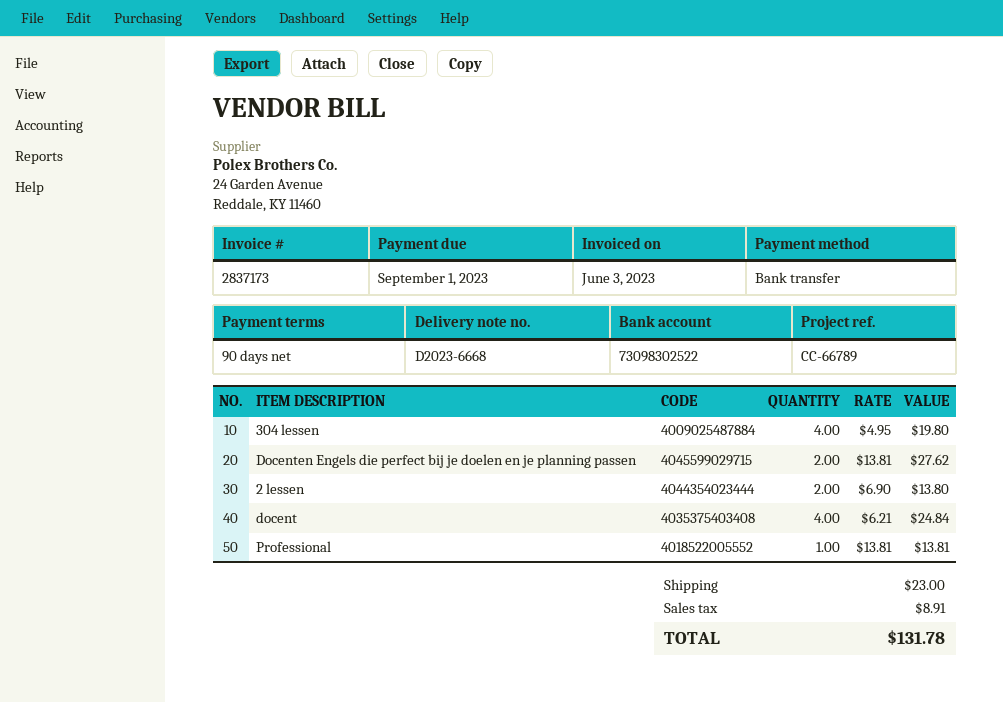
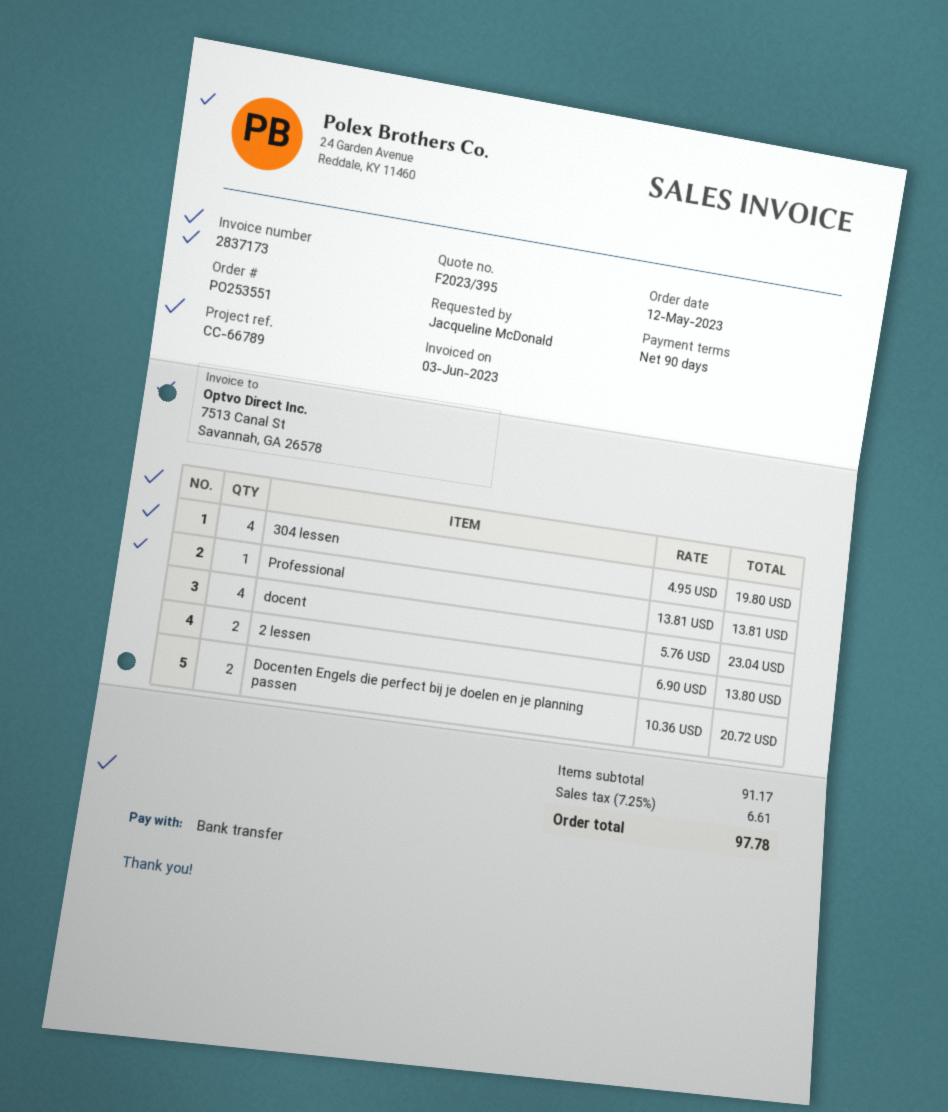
Docenten Engels die perfect bij je doelen en je planning passen: 2 x 13.81 = 27.62 -> 2 x 10.36 = 20.72
docent: 4 x 6.21 = 24.84 -> 4 x 5.76 = 23.04
shipping: 23.00 -> none
tax: 8.91 -> 6.61
total: 131.78 -> 97.78

